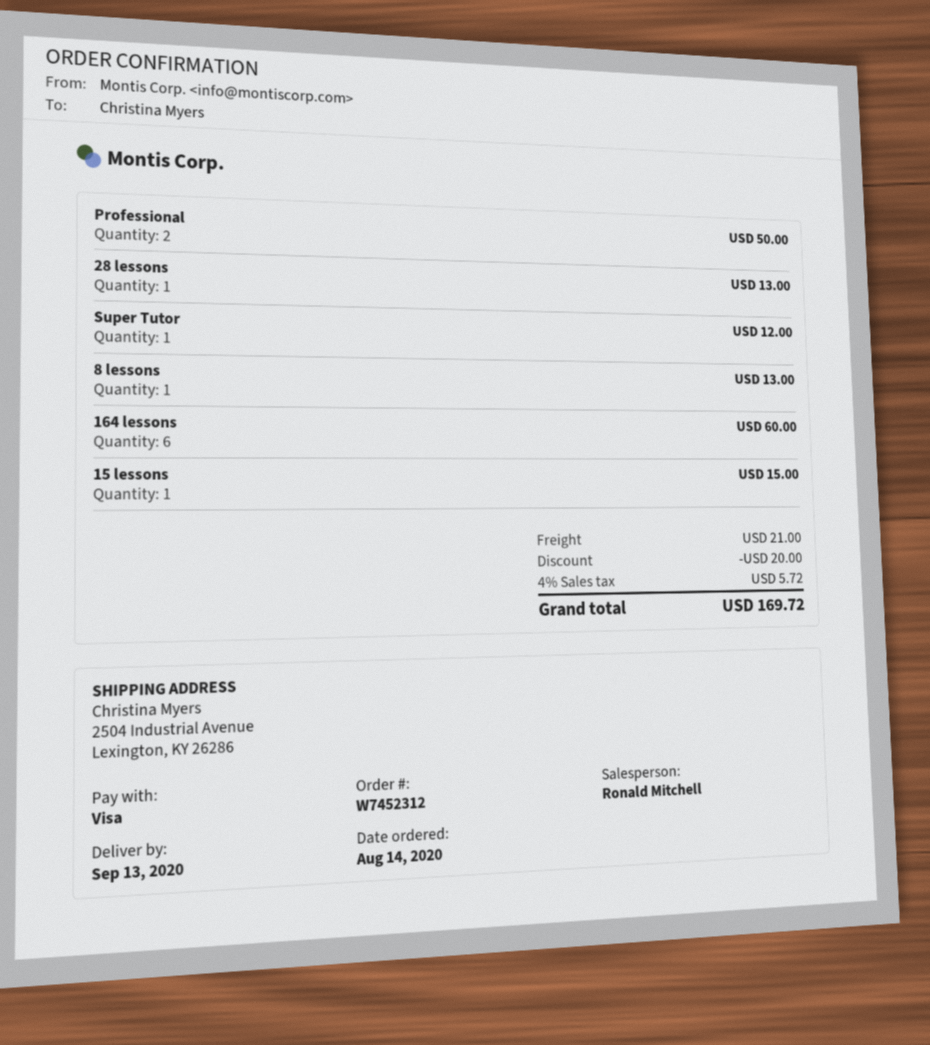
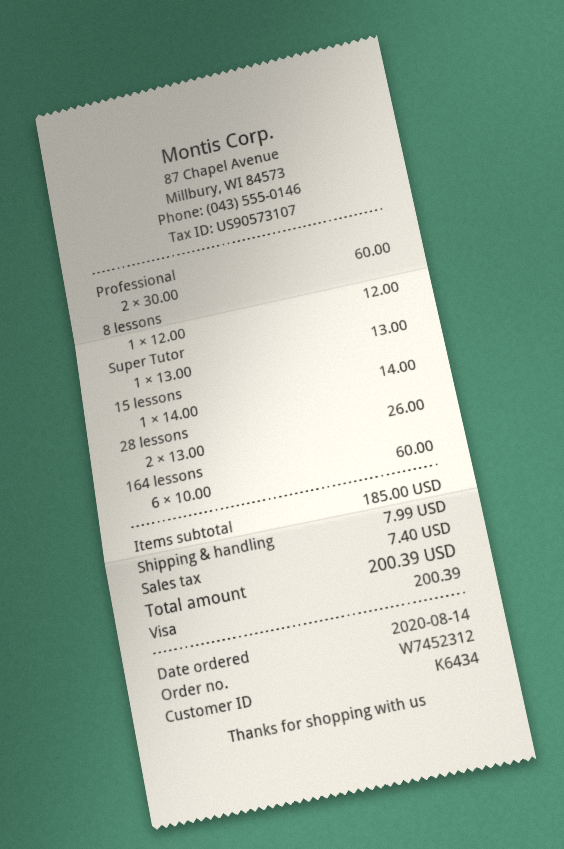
Professional: 2 for 50.00 -> 2 for 60.00
28 lessons: 1 for 13.00 -> 2 for 26.00
Super Tutor: 1 for 12.00 -> 1 for 13.00
8 lessons: 1 for 13.00 -> 1 for 12.00
15 lessons: 1 for 15.00 -> 1 for 14.00
discount: 20.00 -> none
shipping: 21.00 -> 7.99
tax: 5.72 -> 7.40
total: 169.72 -> 200.39

